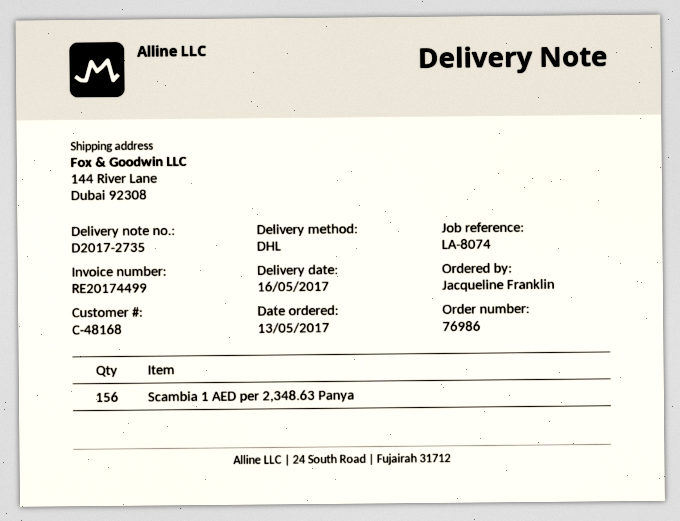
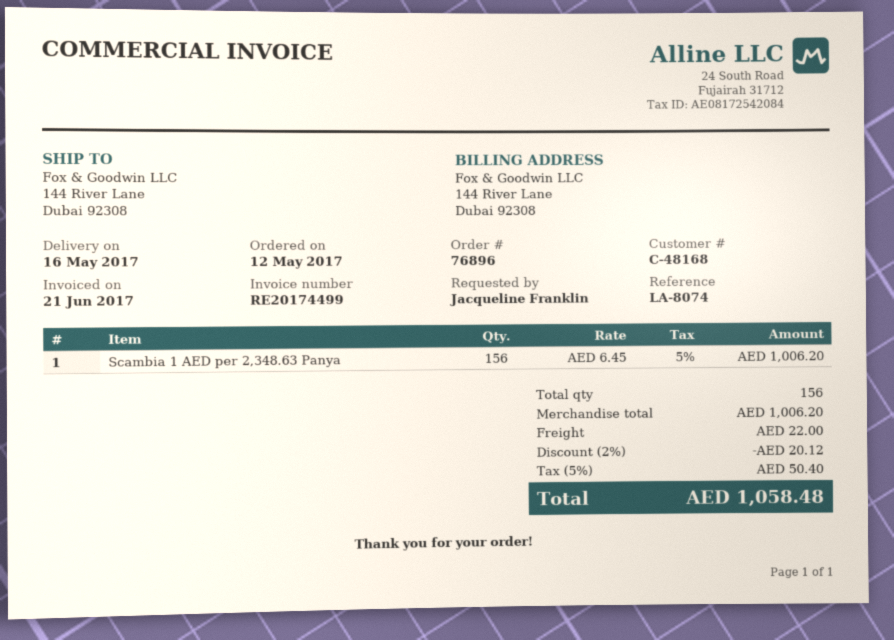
order number: 76986 -> 76896
order date: 2017-05-13 -> 2017-05-12

